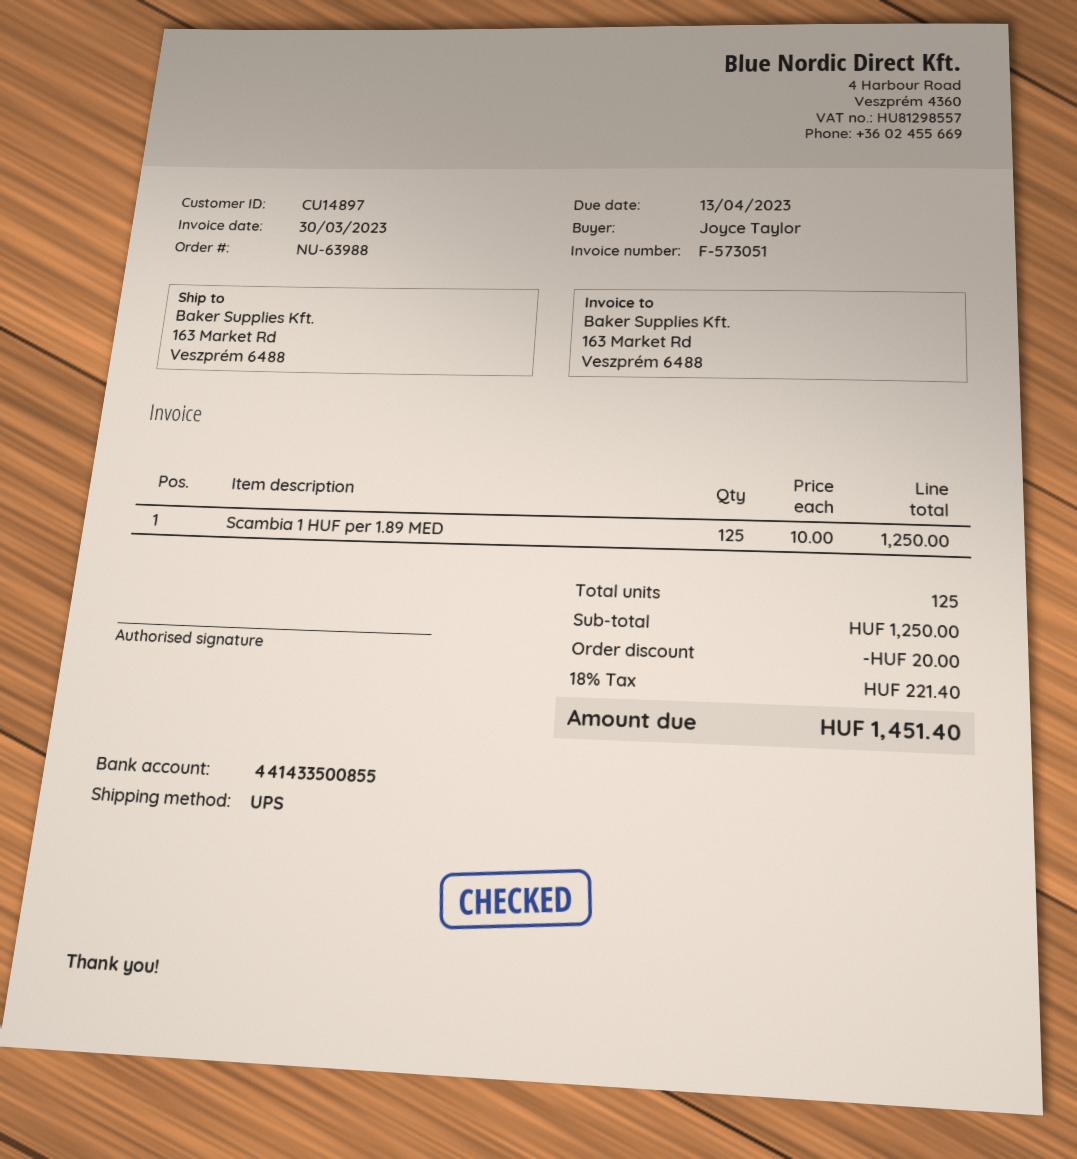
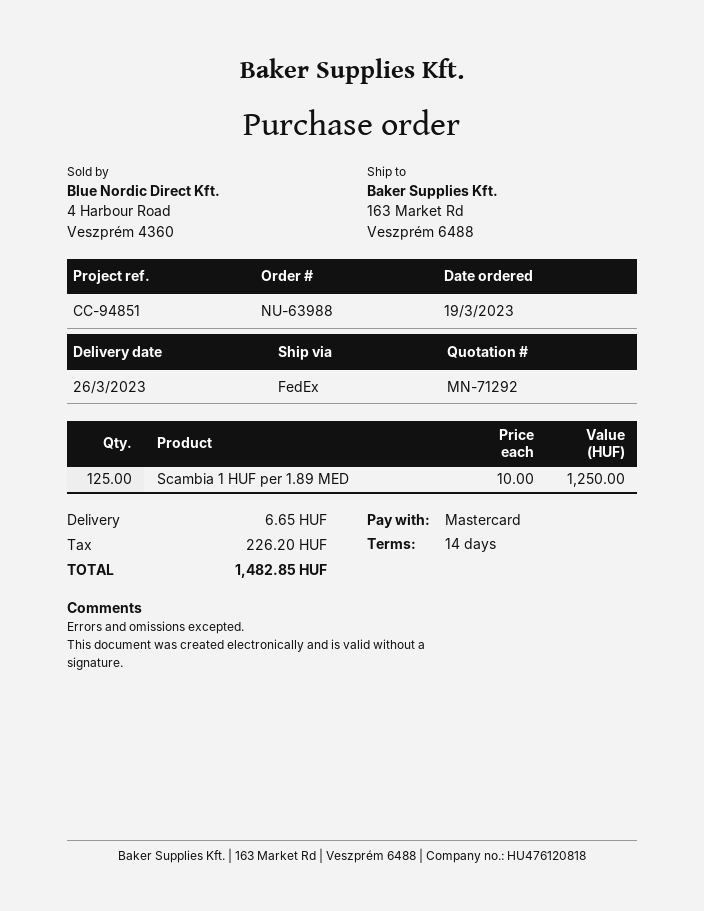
shipping method: UPS -> FedEx
discount: 20.00 -> none
shipping: none -> 6.65
tax: 221.40 -> 226.20
total: 1451.40 -> 1482.85

